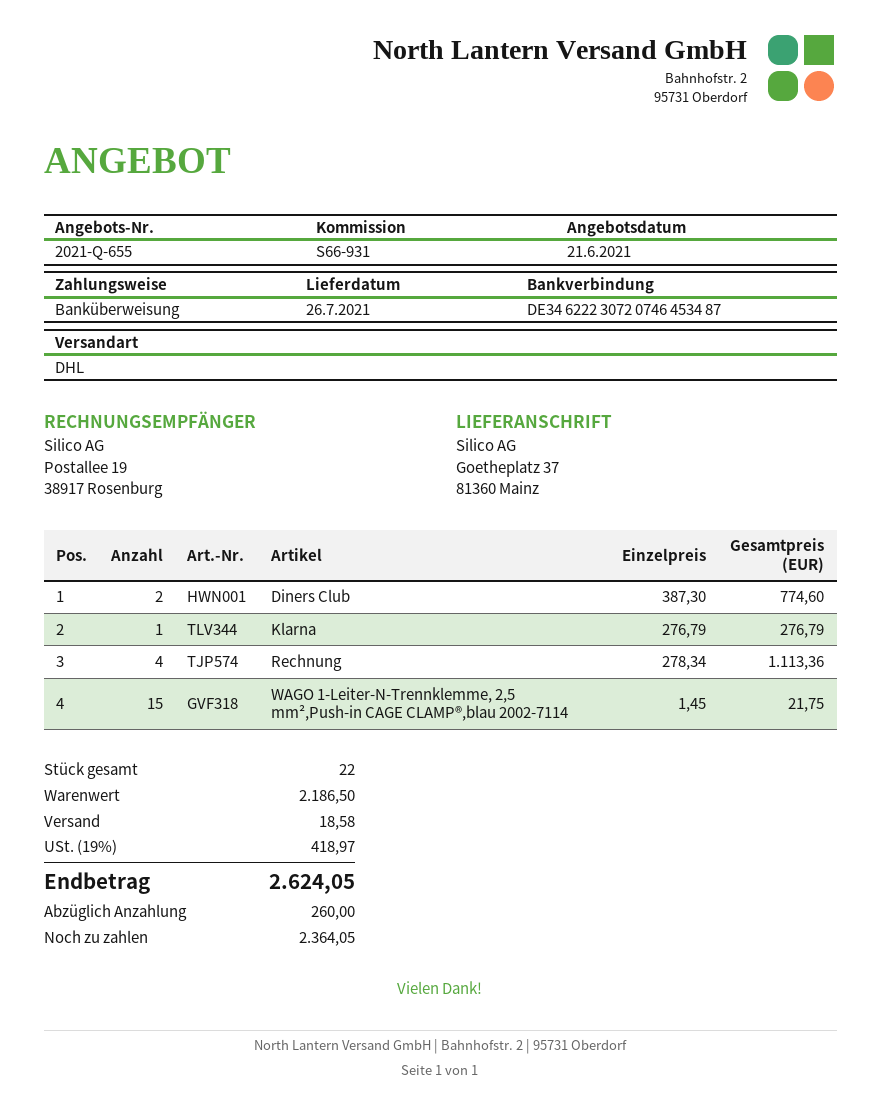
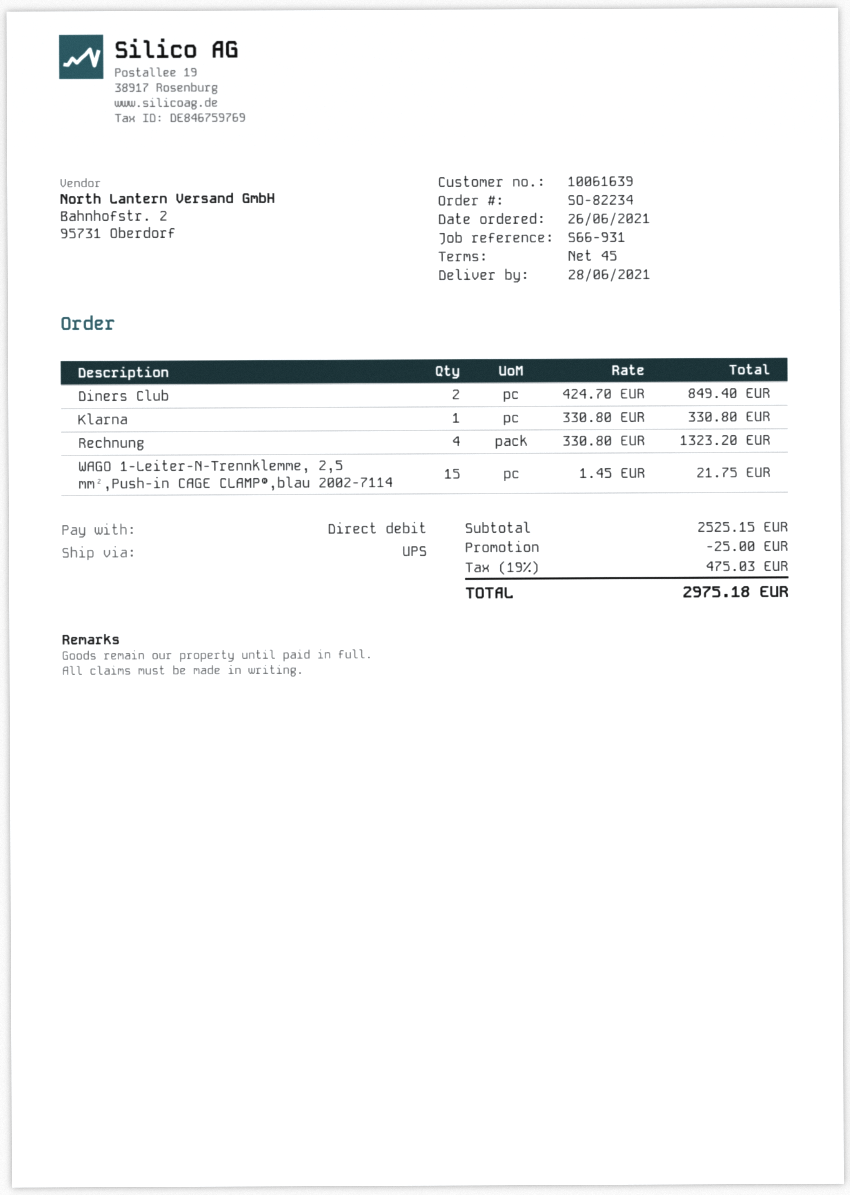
delivery date: 2021-07-26 -> 2021-06-28
payment method: bank transfer -> direct debit
shipping method: DHL -> UPS
Diners Club: 2 x 387.30 = 774.60 -> 2 x 424.70 = 849.40
Klarna: 1 x 276.79 = 276.79 -> 1 x 330.80 = 330.80
Rechnung: 4 x 278.34 = 1113.36 -> 4 x 330.80 = 1323.20
subtotal: 2186.50 -> 2525.15
discount: none -> 25.00
shipping: 18.58 -> none
tax: 19% = 418.97 -> 19% = 475.03
total: 2624.05 -> 2975.18

